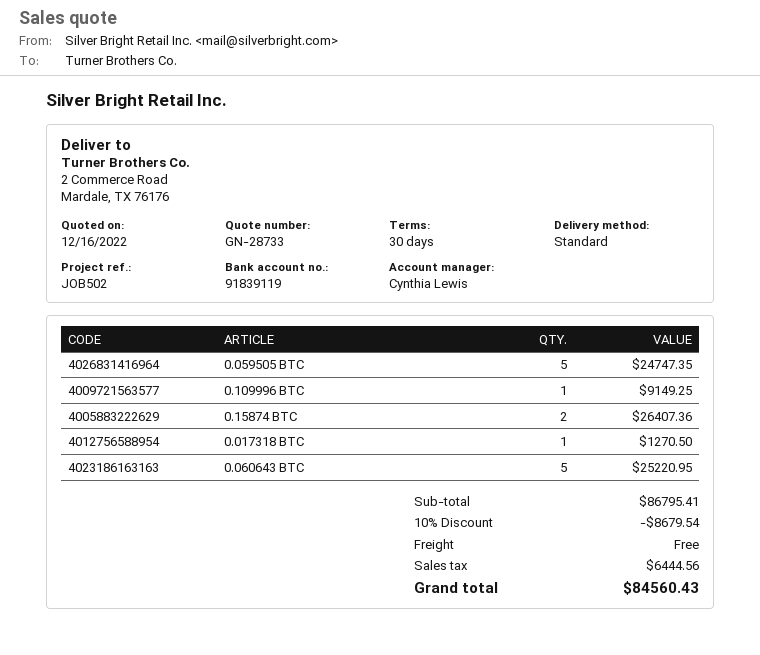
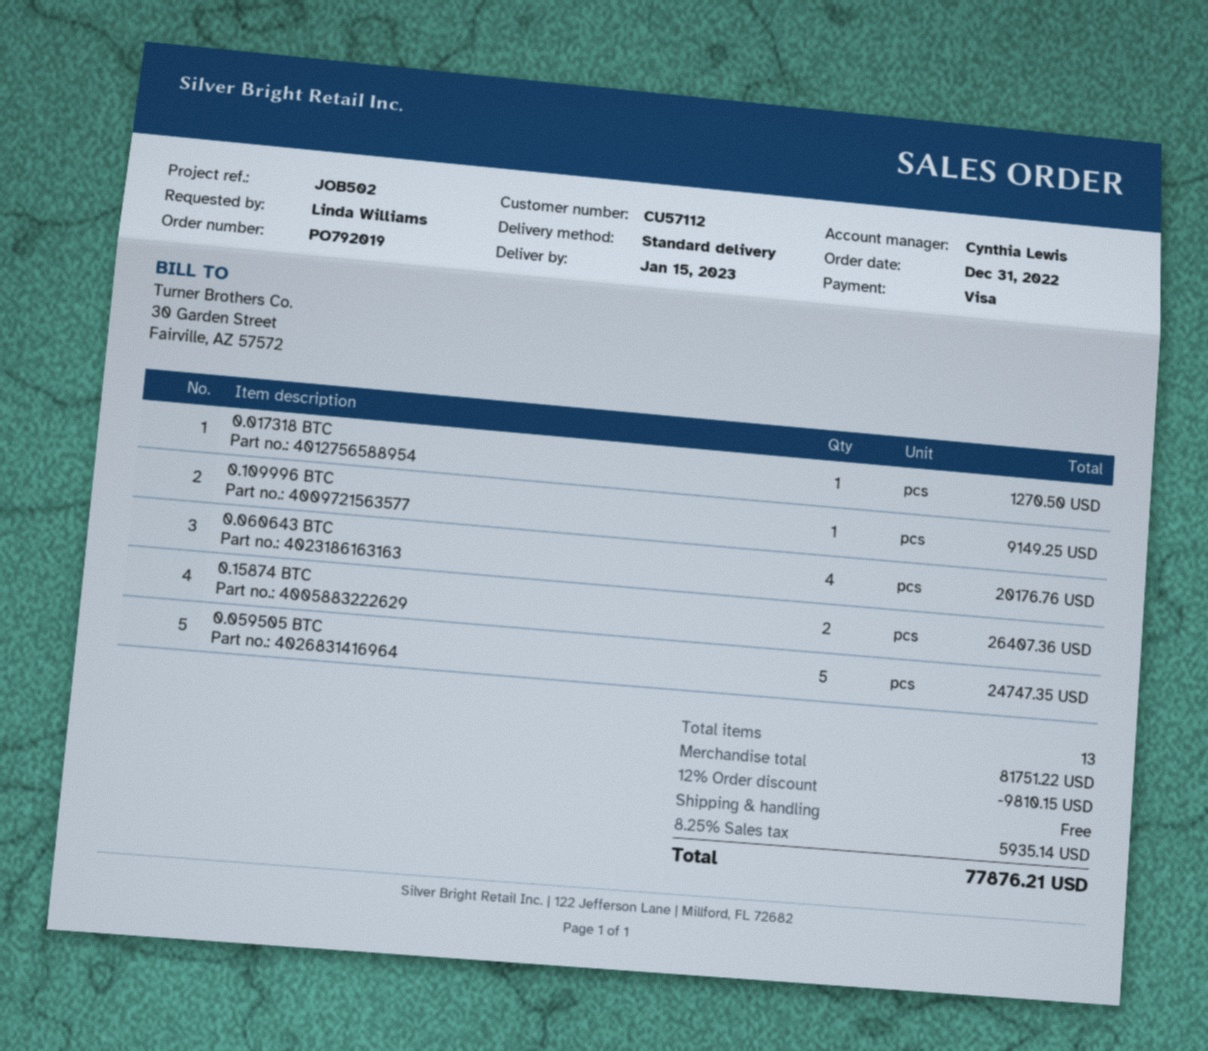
0.060643 BTC: 5 for 25220.95 -> 4 for 20176.76
subtotal: 86795.41 -> 81751.22
discount: 10% = 8679.54 -> 12% = 9810.15
tax: 6444.56 -> 5935.14
total: 84560.43 -> 77876.21

